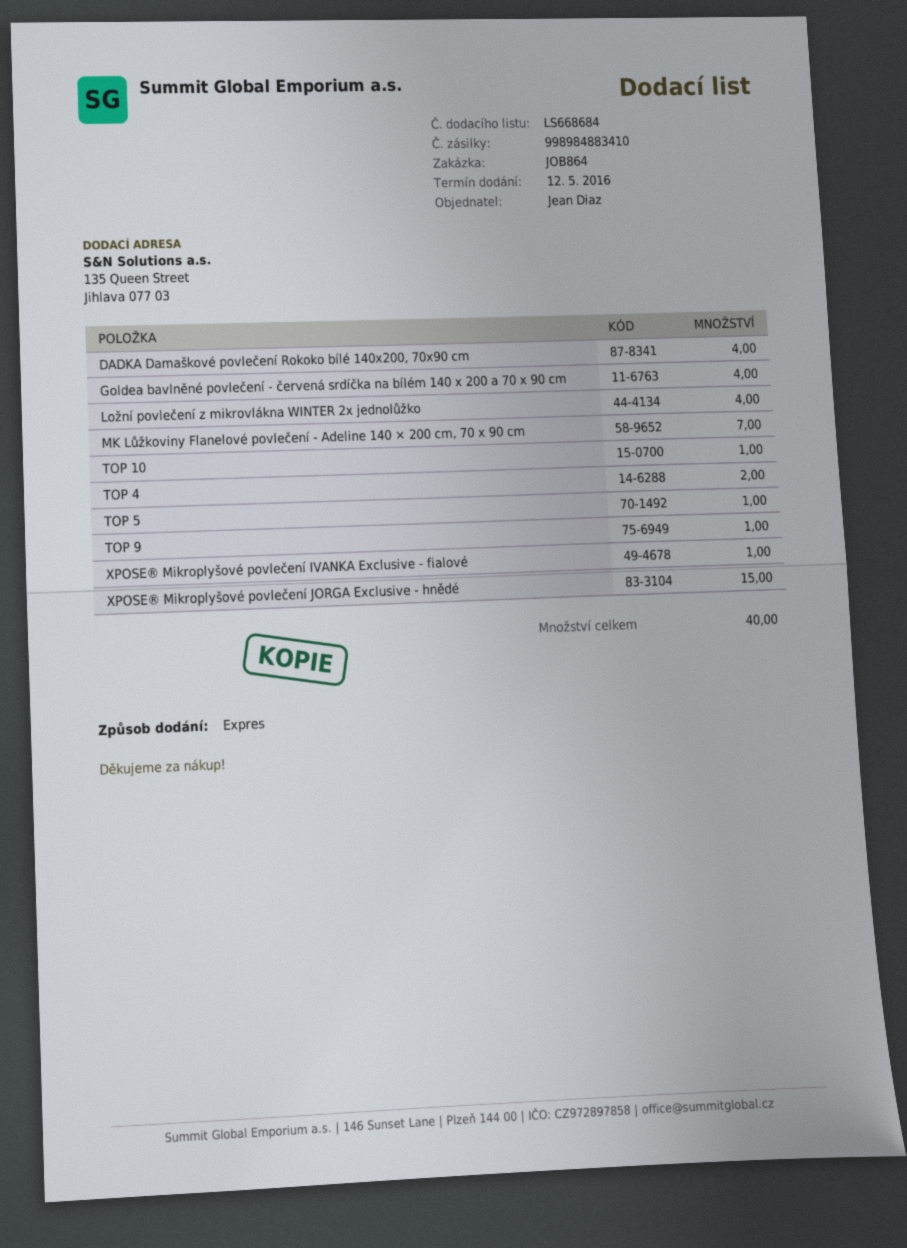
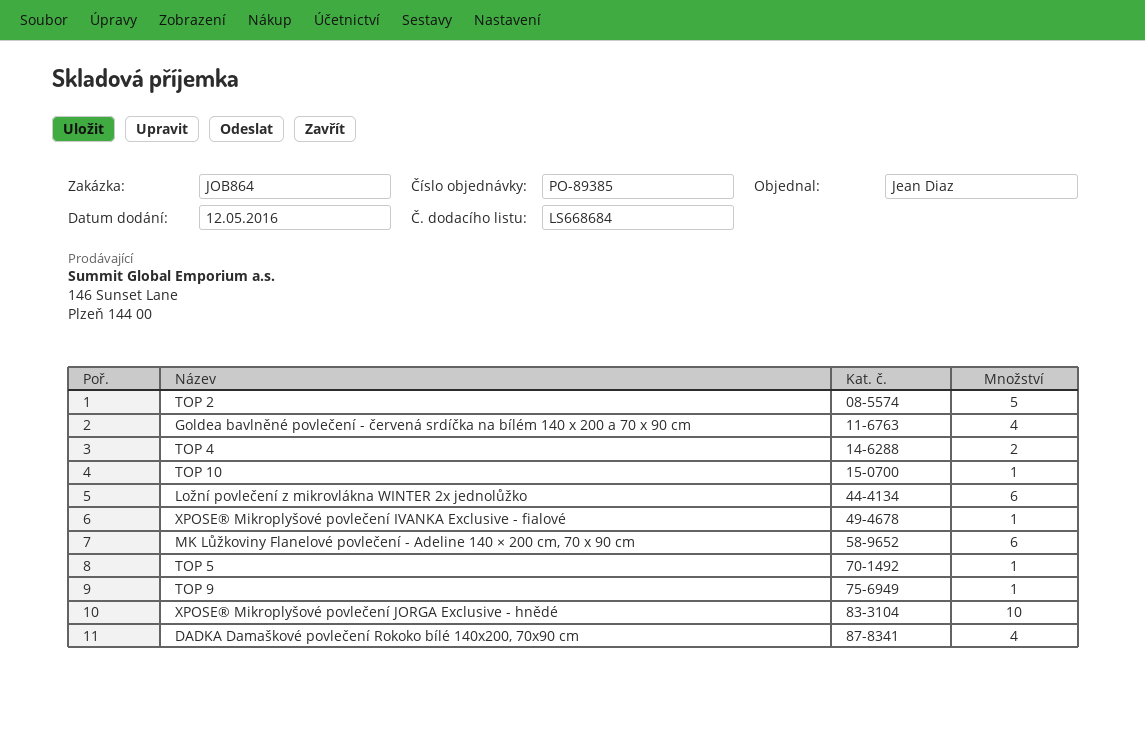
Ložní povlečení z mikrovlákna WINTER 2x jednolůžko: 4 -> 6
MK Lůžkoviny Flanelové povlečení - Adeline 140 × 200 cm, 70 x 90 cm: 7 -> 6
XPOSE® Mikroplyšové povlečení JORGA Exclusive - hnědé: 15 -> 10
TOP 2: none -> 5

